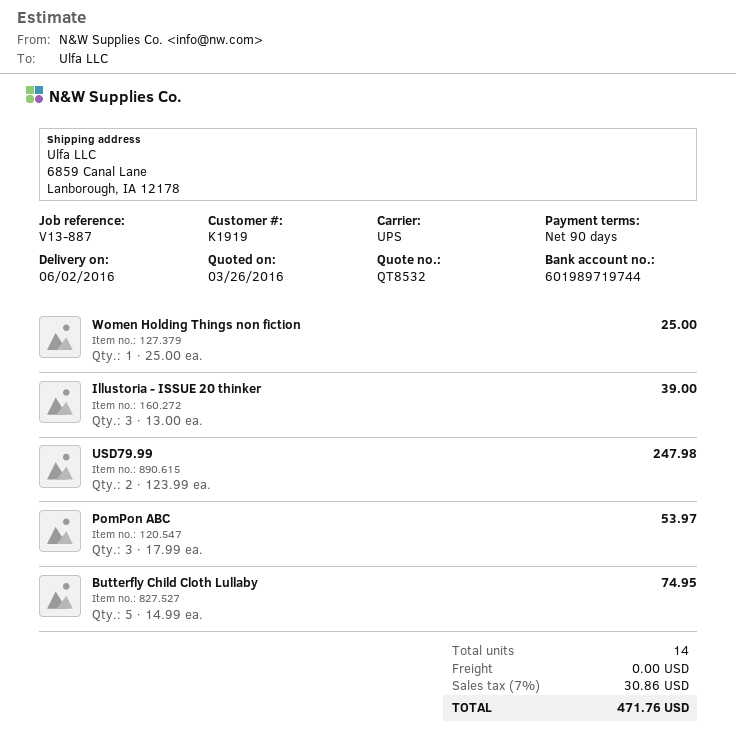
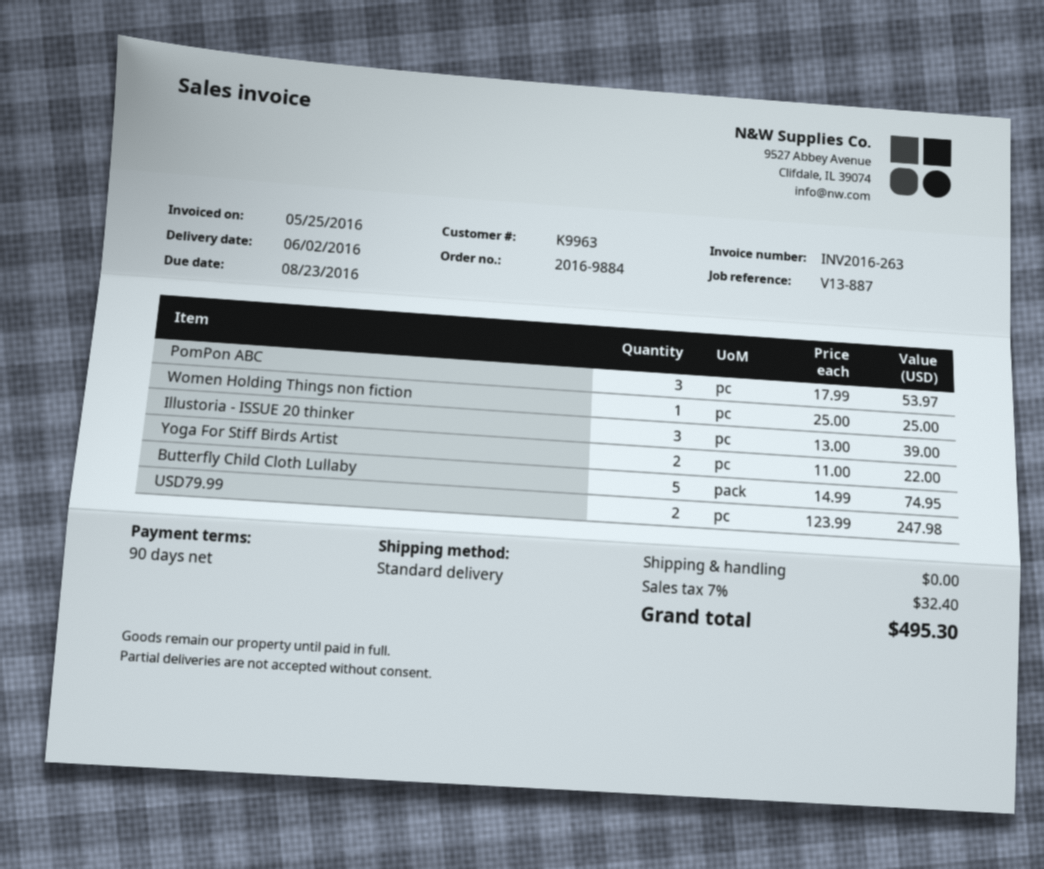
customer number: K1919 -> K9963
shipping method: UPS -> standard
Yoga For Stiff Birds Artist: none -> 2 x 11.00 = 22.00
tax: 7% = 30.86 -> 7% = 32.40
total: 471.76 -> 495.30

